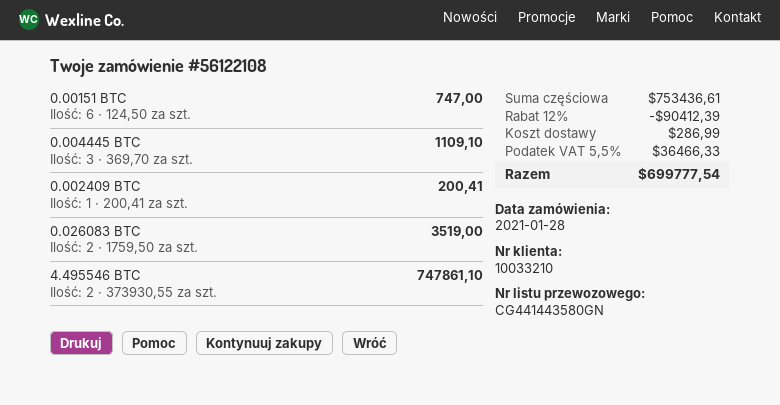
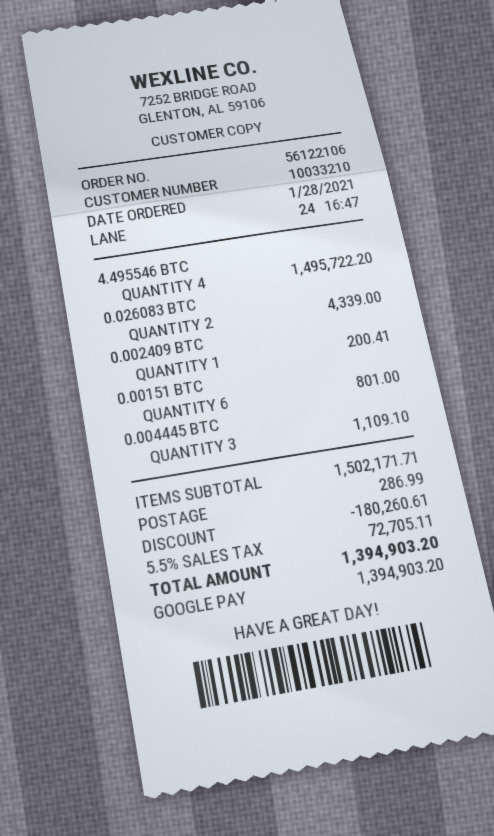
order number: 56122108 -> 56122106
0.00151 BTC: 6 for 747.00 -> 6 for 801.00
0.026083 BTC: 2 for 3519.00 -> 2 for 4339.00
4.495546 BTC: 2 for 747861.10 -> 4 for 1495722.20
subtotal: 753436.61 -> 1502171.71
discount: 90412.39 -> 180260.61
tax: 5.5% = 36466.33 -> 5.5% = 72705.11
total: 699777.54 -> 1394903.20

